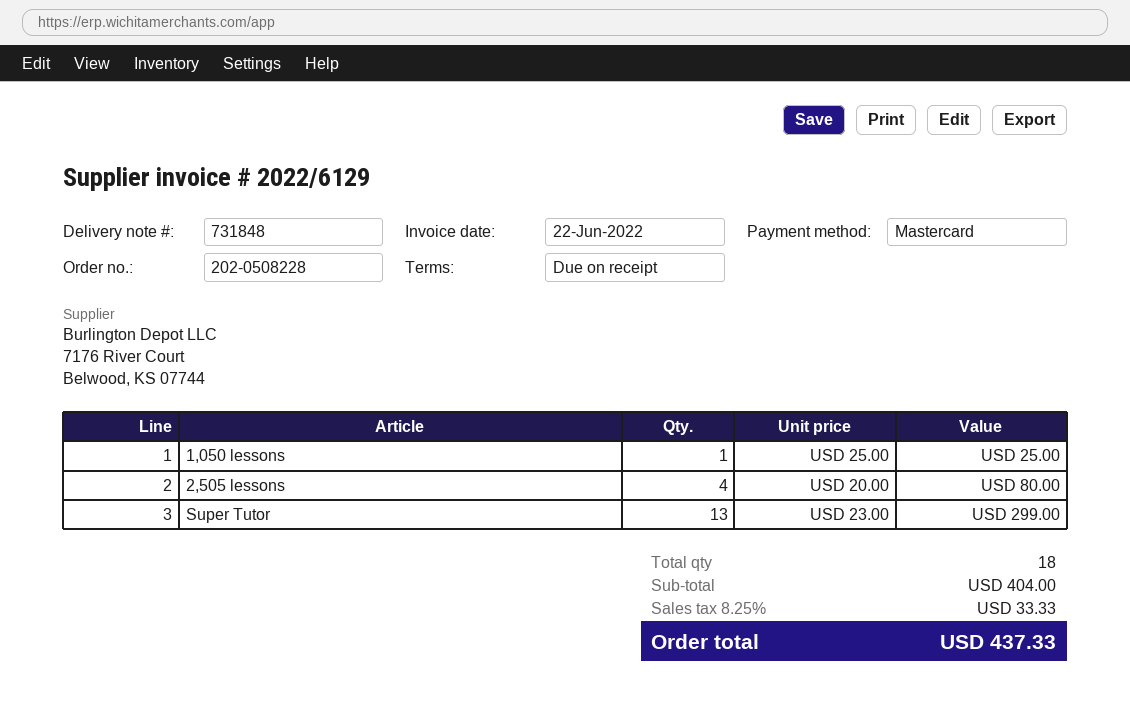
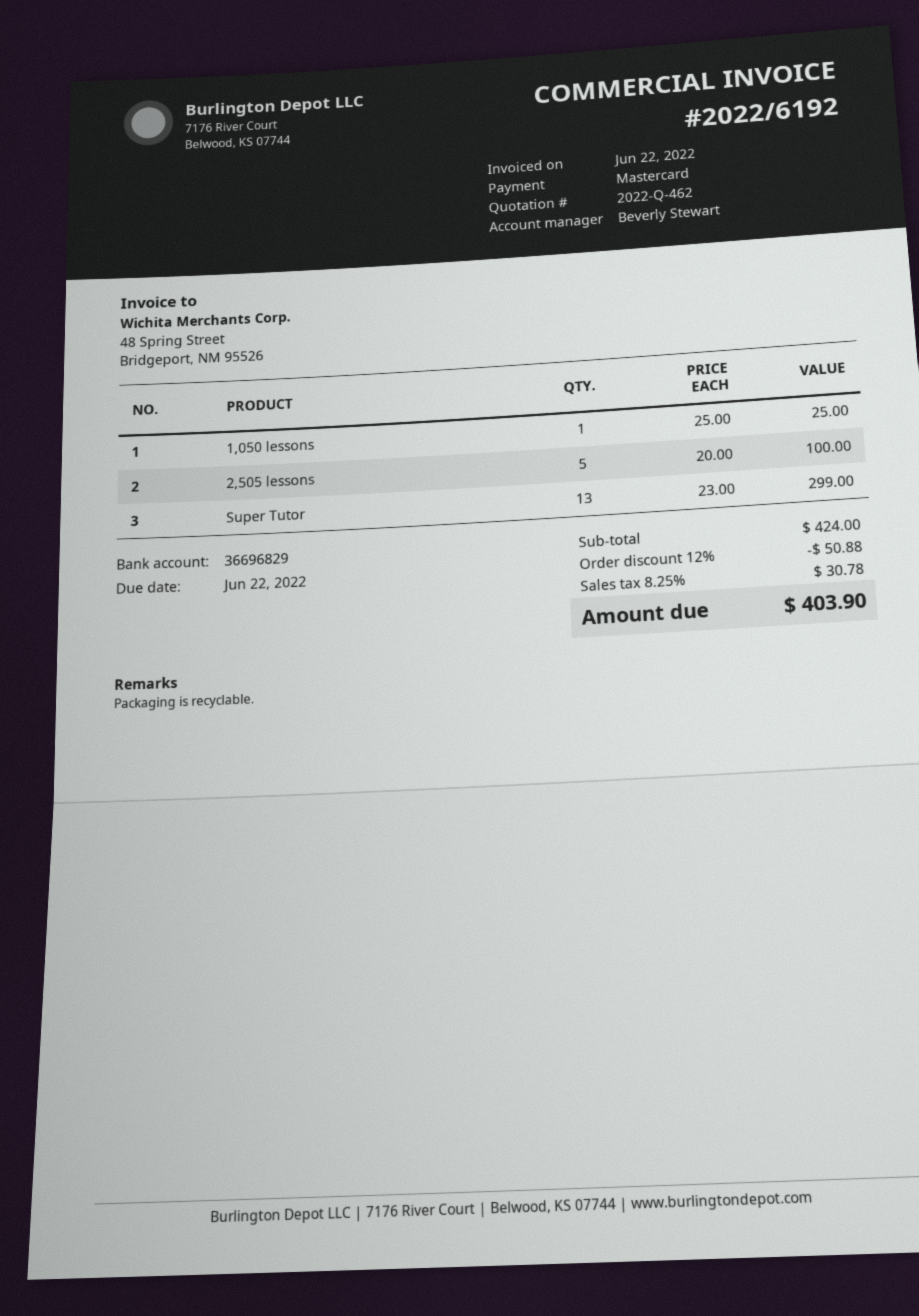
invoice number: 2022/6129 -> 2022/6192
2,505 lessons: 4 x 20.00 = 80.00 -> 5 x 20.00 = 100.00
subtotal: 404.00 -> 424.00
discount: none -> 12% = 50.88
tax: 8.25% = 33.33 -> 8.25% = 30.78
total: 437.33 -> 403.90

